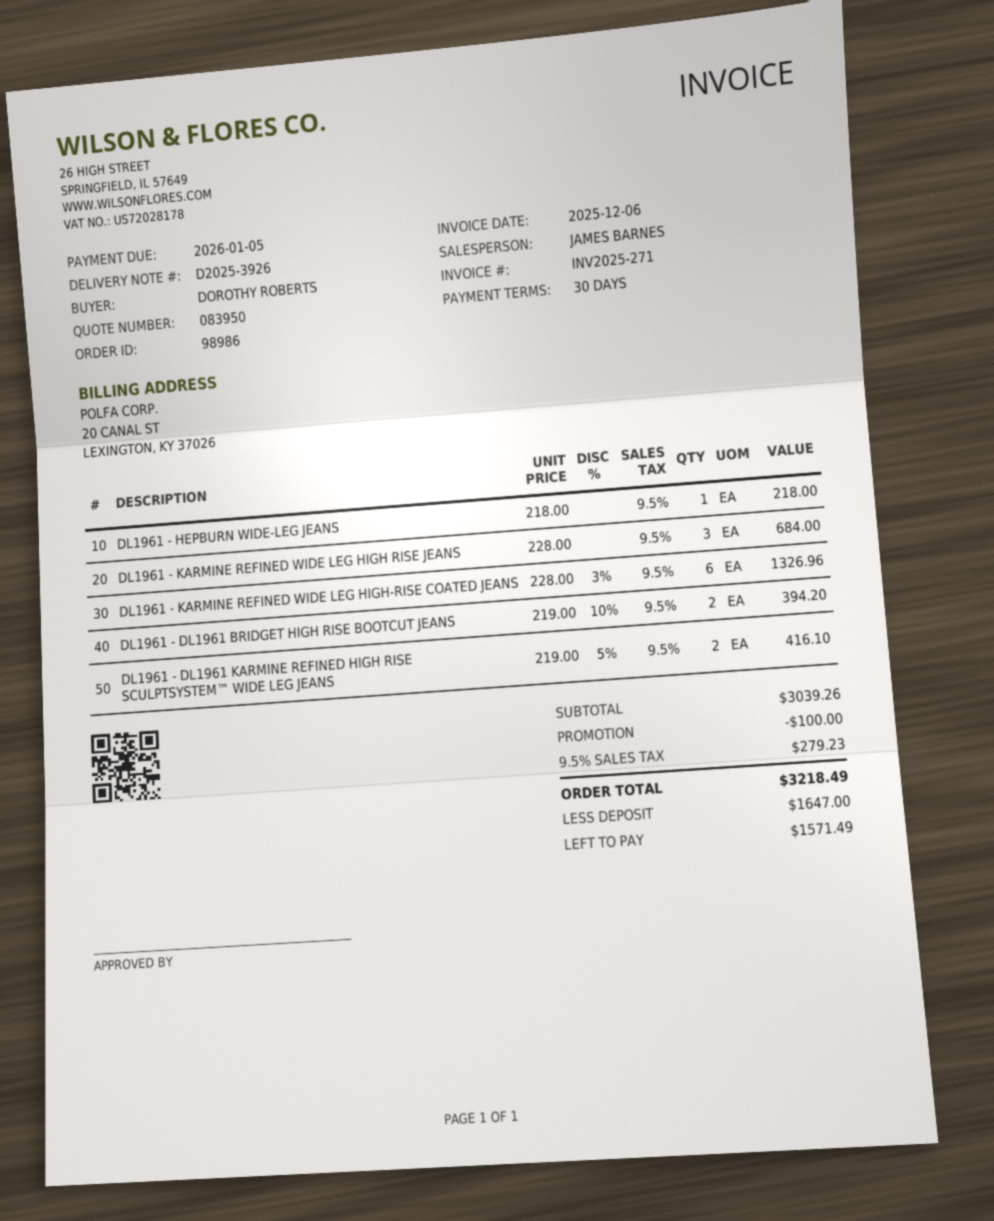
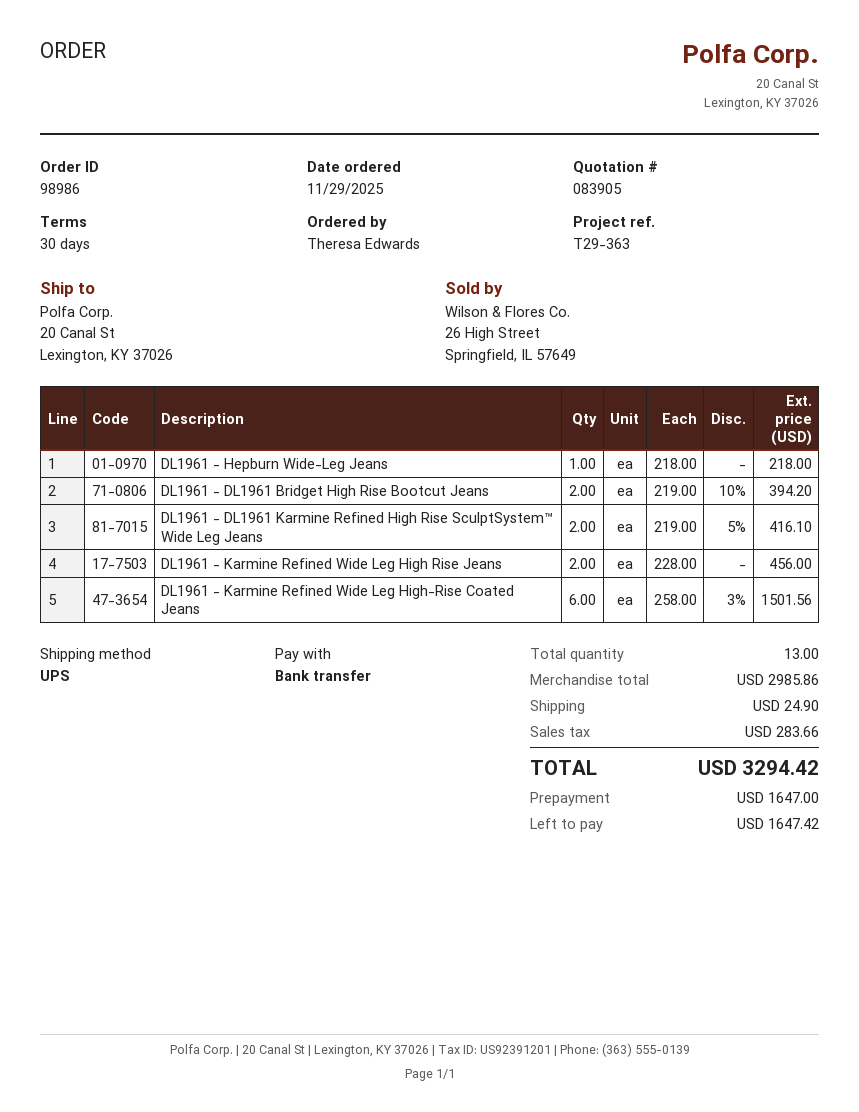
quote number: 083950 -> 083905
ordered by: DOROTHY ROBERTS -> Theresa Edwards
DL1961 - KARMINE REFINED WIDE LEG HIGH RISE JEANS: 3 x 228.00 = 684.00 -> 2 x 228.00 = 456.00
DL1961 - KARMINE REFINED WIDE LEG HIGH-RISE COATED JEANS: 6 x 228.00 - 3% = 1326.96 -> 6 x 258.00 - 3% = 1501.56
subtotal: 3039.26 -> 2985.86
discount: 100.00 -> none
shipping: none -> 24.90
tax: 279.23 -> 283.66
total: 3218.49 -> 3294.42
balance: 1571.49 -> 1647.42

